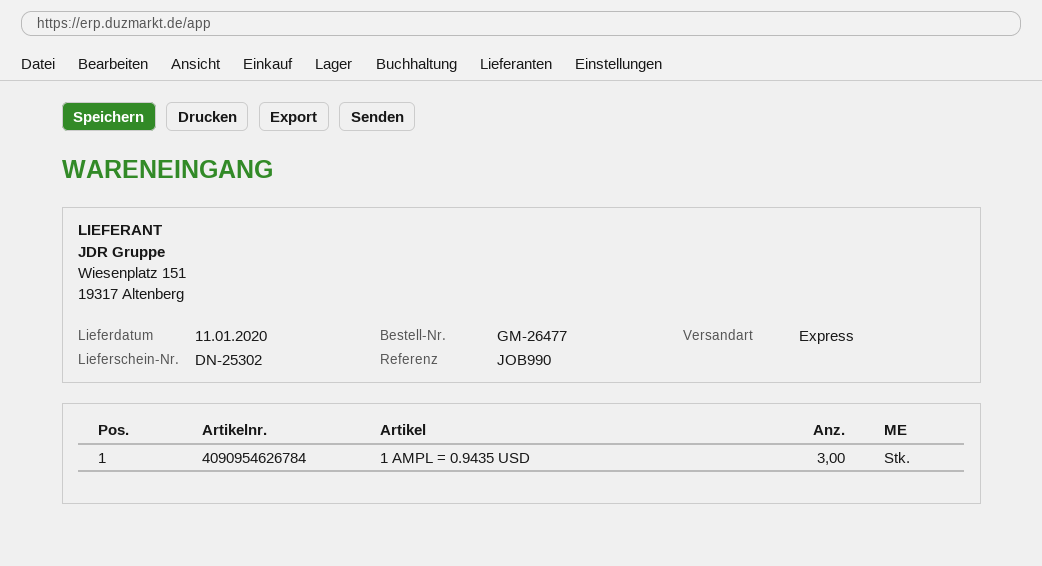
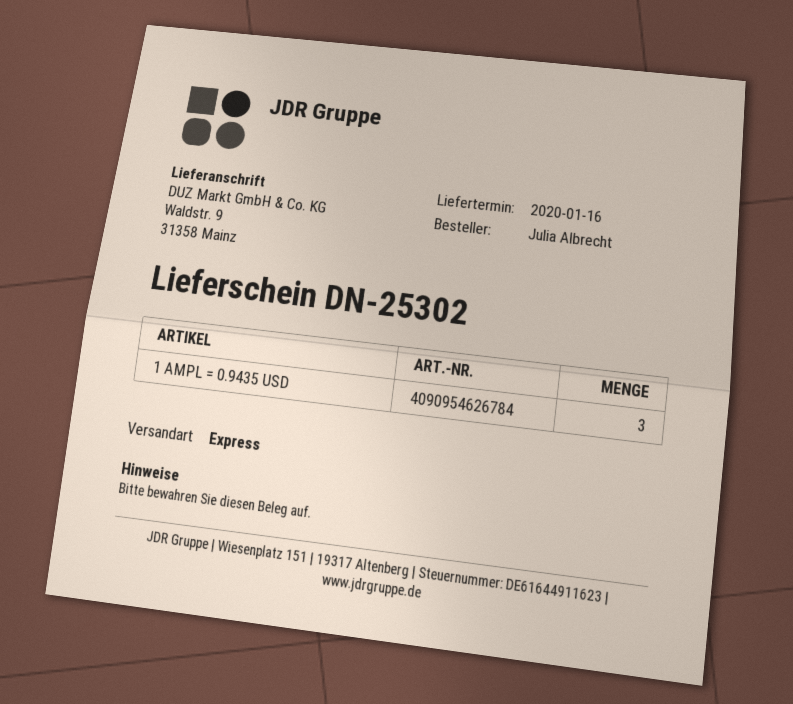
delivery date: 2020-01-11 -> 2020-01-16

